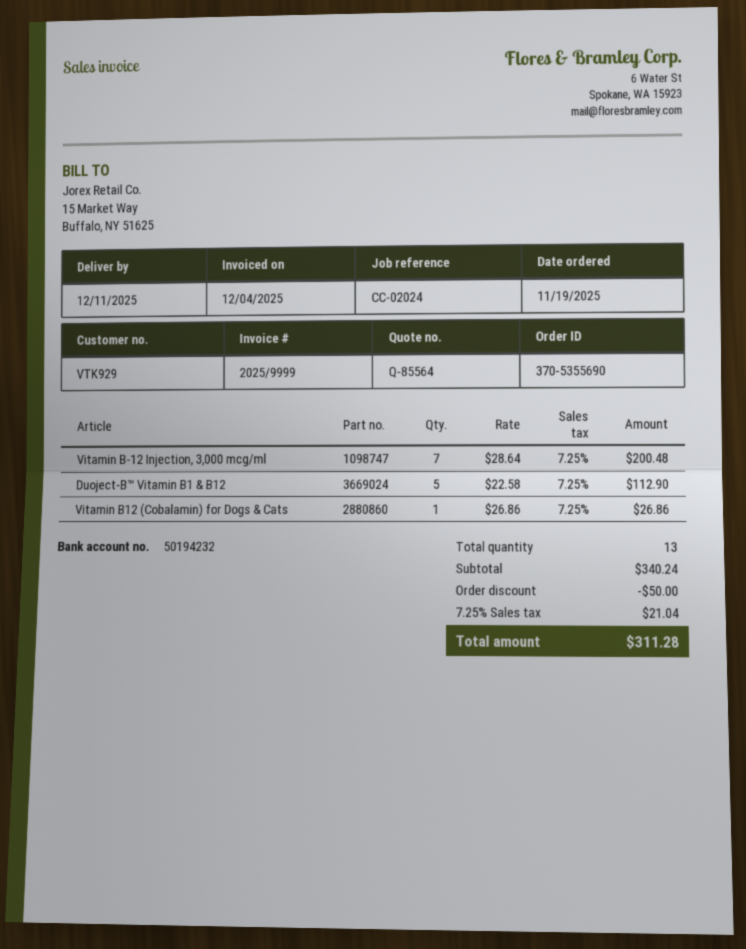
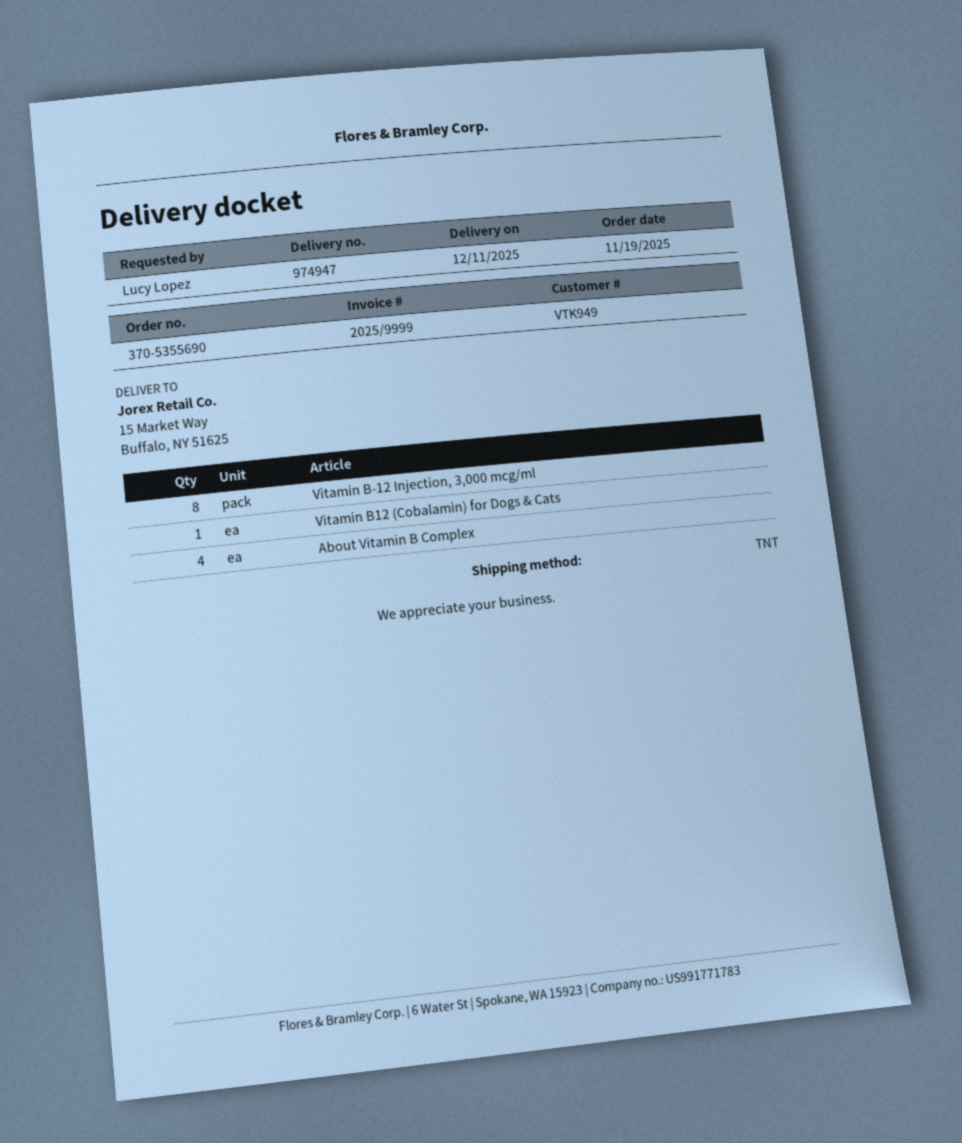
customer number: VTK929 -> VTK949
Vitamin B-12 Injection, 3,000 mcg/ml: 7 -> 8
Duoject-B™ Vitamin B1 & B12: 5 -> none
About Vitamin B Complex: none -> 4

